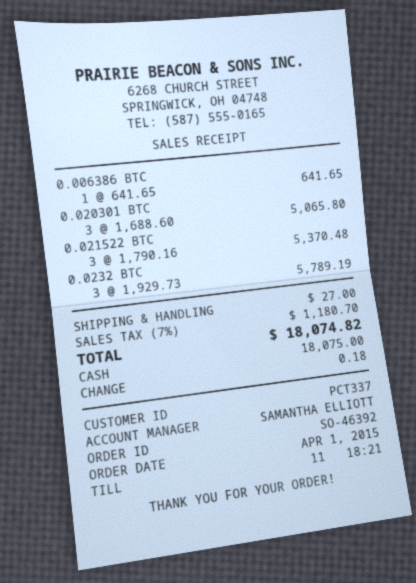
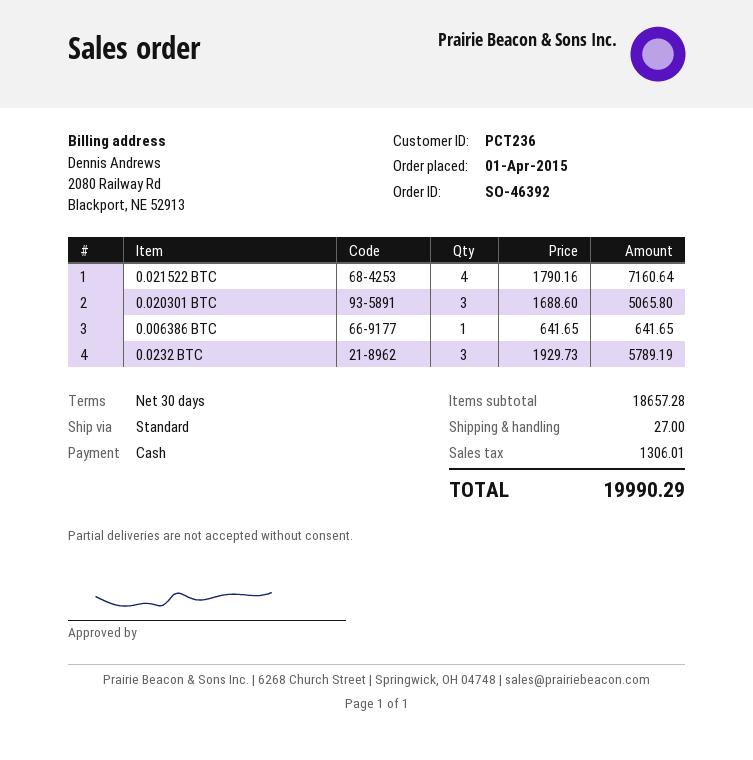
customer number: PCT337 -> PCT236
0.021522 BTC: 3 x 1790.16 = 5370.48 -> 4 x 1790.16 = 7160.64
tax: 1180.70 -> 1306.01
total: 18074.82 -> 19990.29

